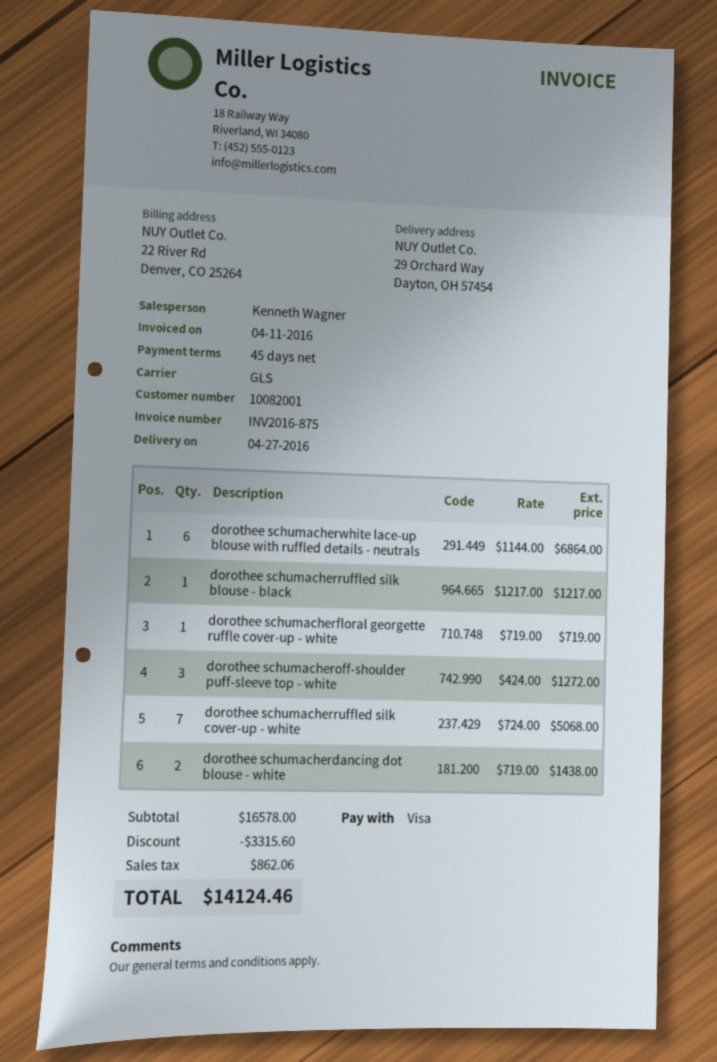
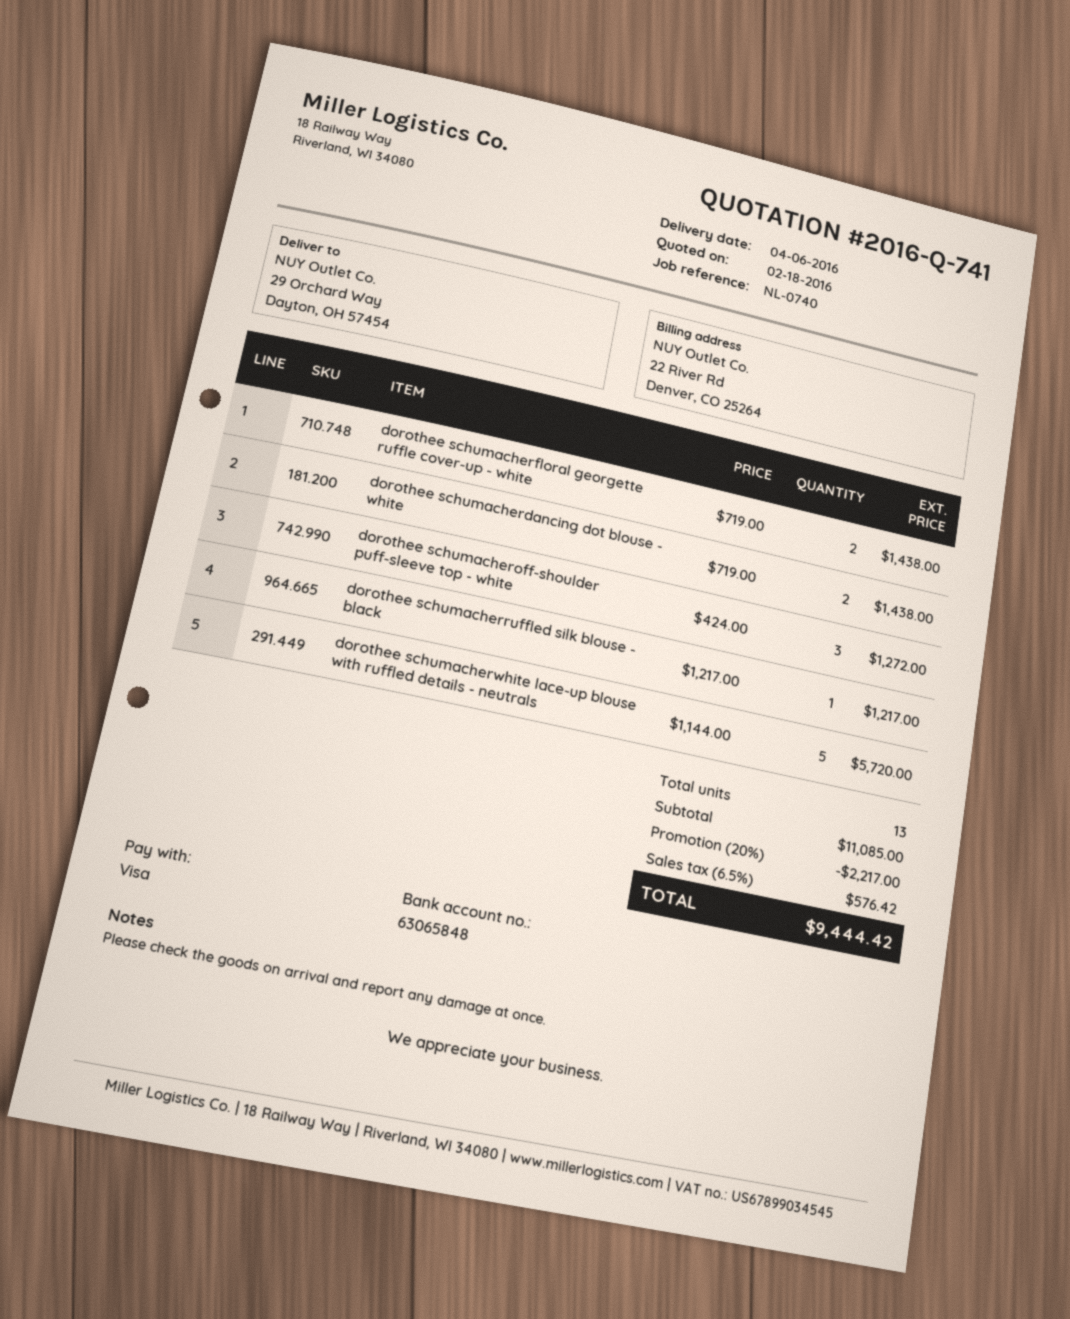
delivery date: 2016-04-27 -> 2016-04-06
dorothee schumacherwhite lace-up blouse with ruffled details - neutrals: 6 x 1144.00 = 6864.00 -> 5 x 1144.00 = 5720.00
dorothee schumacherfloral georgette ruffle cover-up - white: 1 x 719.00 = 719.00 -> 2 x 719.00 = 1438.00
dorothee schumacherruffled silk cover-up - white: 7 x 724.00 = 5068.00 -> none
subtotal: 16578.00 -> 11085.00
discount: 3315.60 -> 2217.00
tax: 862.06 -> 576.42
total: 14124.46 -> 9444.42

